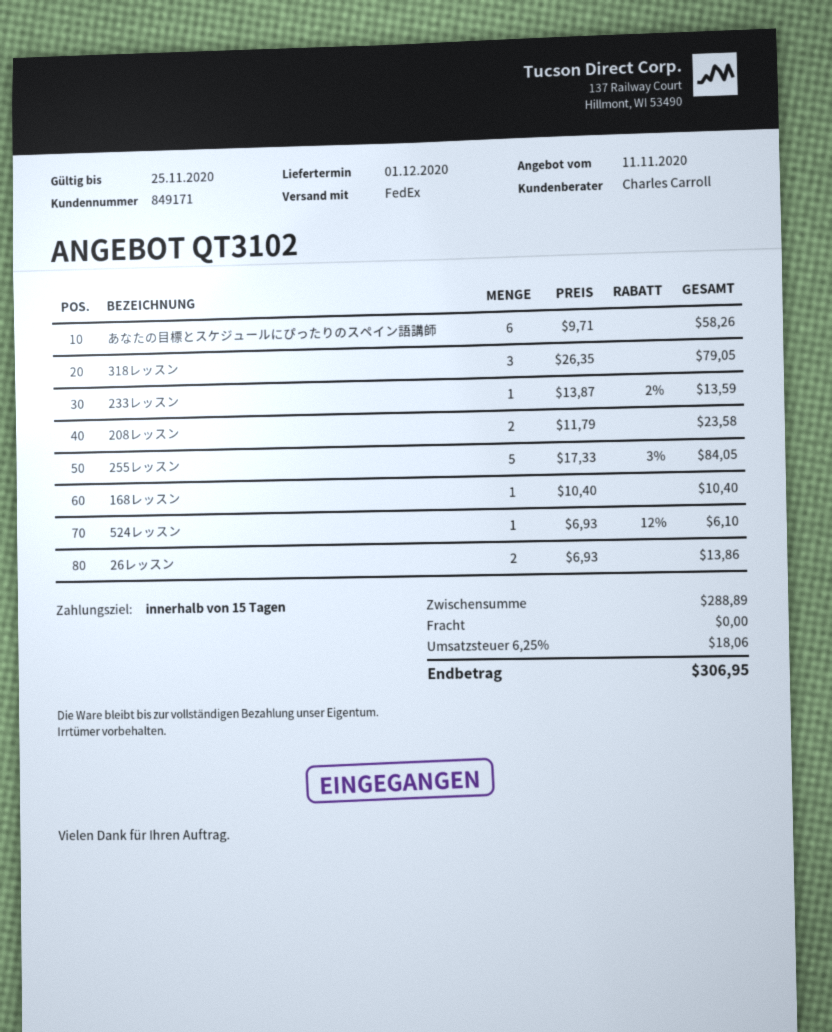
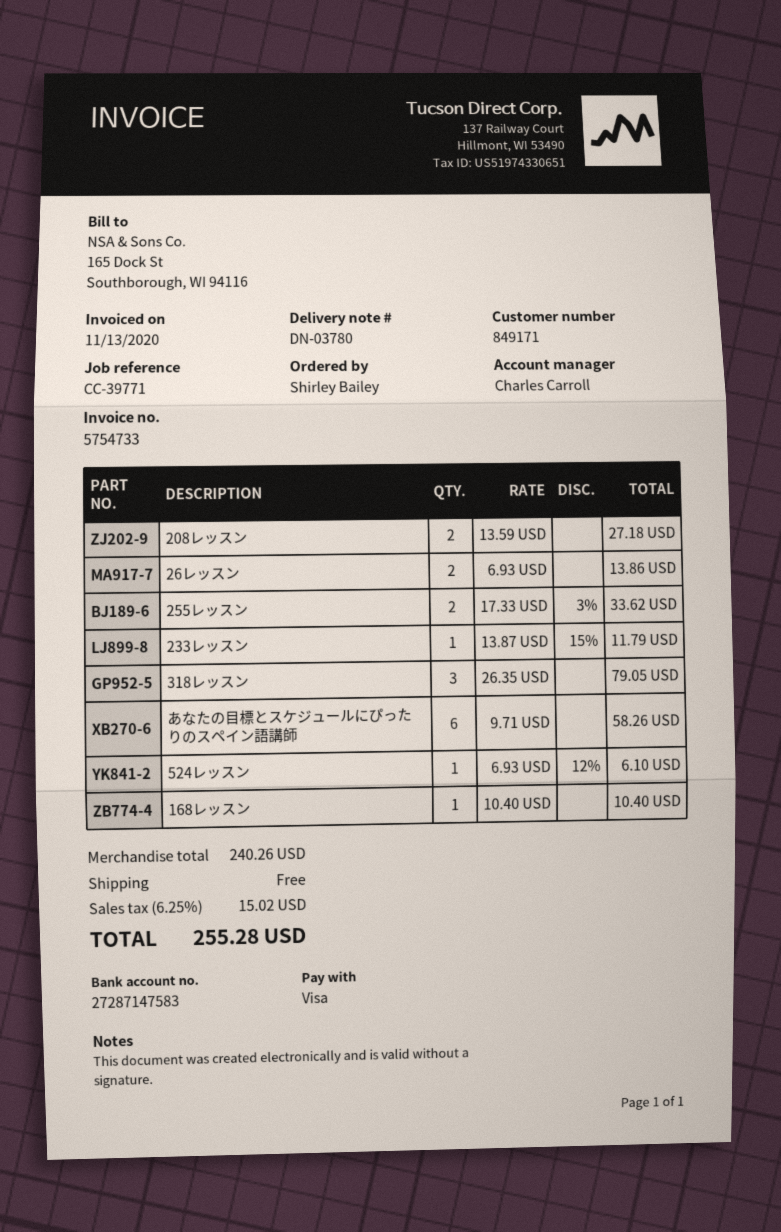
233レッスン: 1 x 13.87 - 2% = 13.59 -> 1 x 13.87 - 15% = 11.79
208レッスン: 2 x 11.79 = 23.58 -> 2 x 13.59 = 27.18
255レッスン: 5 x 17.33 - 3% = 84.05 -> 2 x 17.33 - 3% = 33.62
subtotal: 288.89 -> 240.26
tax: 6.25% = 18.06 -> 6.25% = 15.02
total: 306.95 -> 255.28

